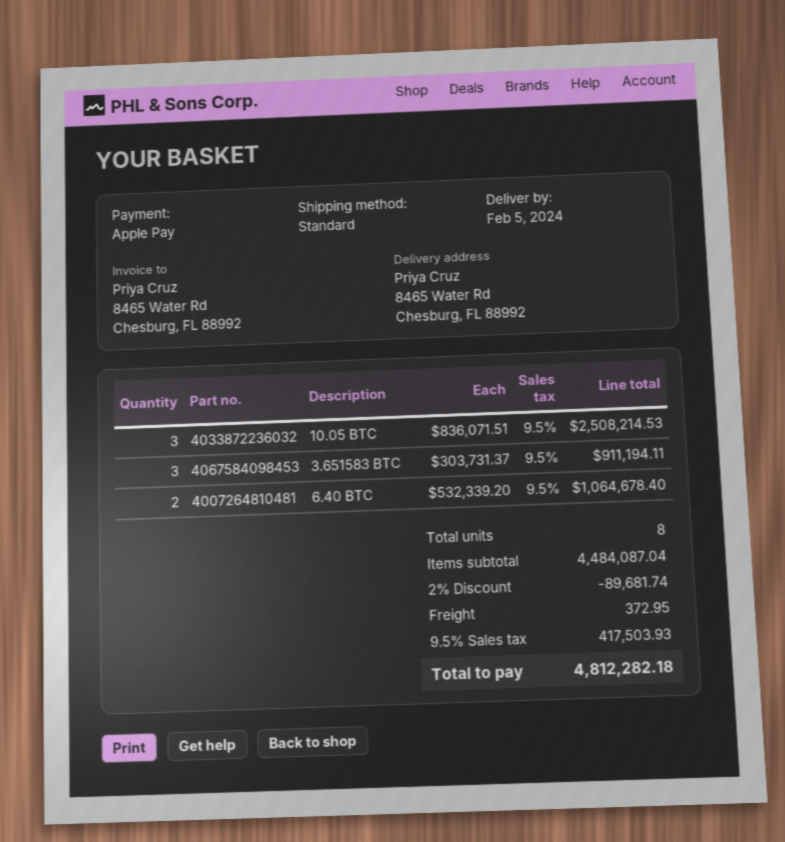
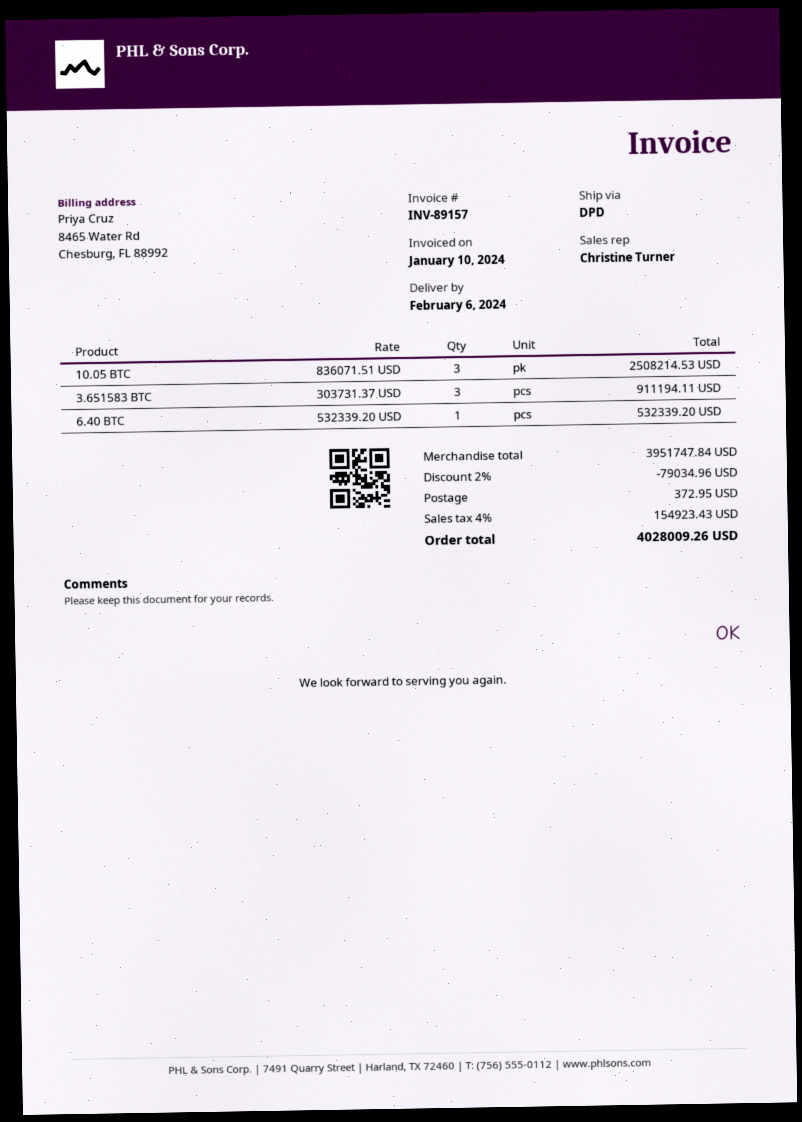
delivery date: 2024-02-05 -> 2024-02-06
shipping method: standard -> DPD
6.40 BTC: 2 x 532339.20 = 1064678.40 -> 1 x 532339.20 = 532339.20
subtotal: 4484087.04 -> 3951747.84
discount: 2% = 89681.74 -> 2% = 79034.96
tax: 9.5% = 417503.93 -> 4% = 154923.43
total: 4812282.18 -> 4028009.26

